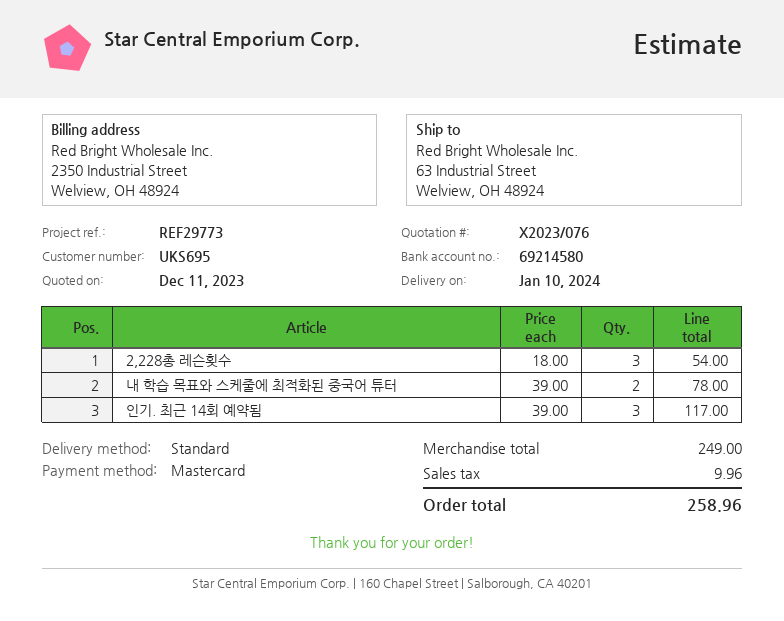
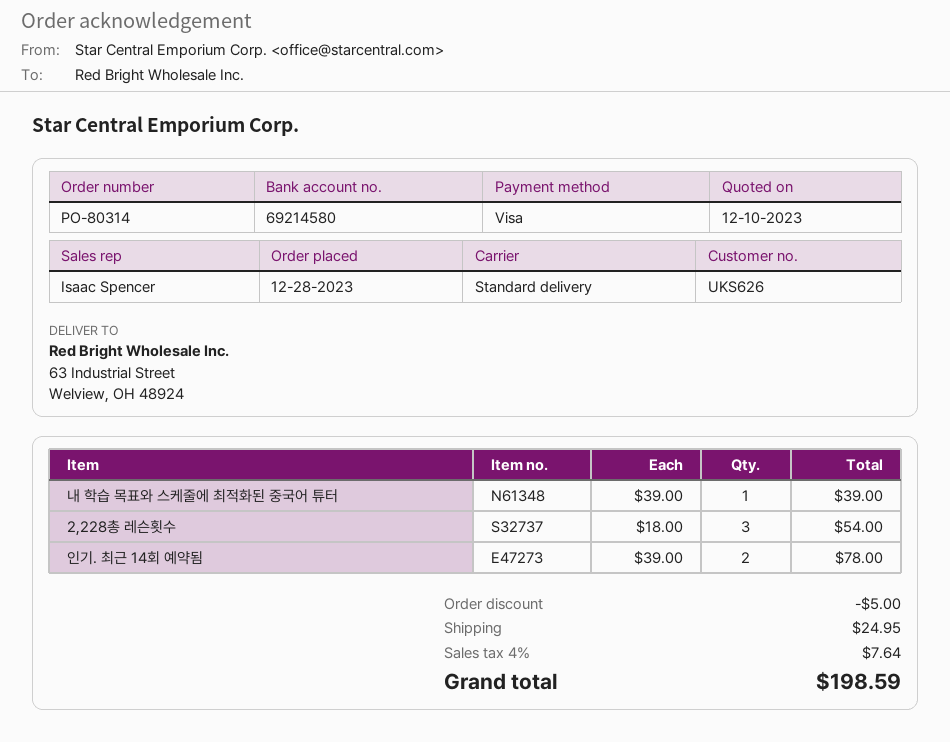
quote date: 2023-12-11 -> 2023-12-10
customer number: UKS695 -> UKS626
payment method: Mastercard -> Visa
내 학습 목표와 스케줄에 최적화된 중국어 튜터: 2 x 39.00 = 78.00 -> 1 x 39.00 = 39.00
인기. 최근 14회 예약됨: 3 x 39.00 = 117.00 -> 2 x 39.00 = 78.00
discount: none -> 5.00
shipping: none -> 24.95
tax: 9.96 -> 7.64
total: 258.96 -> 198.59

